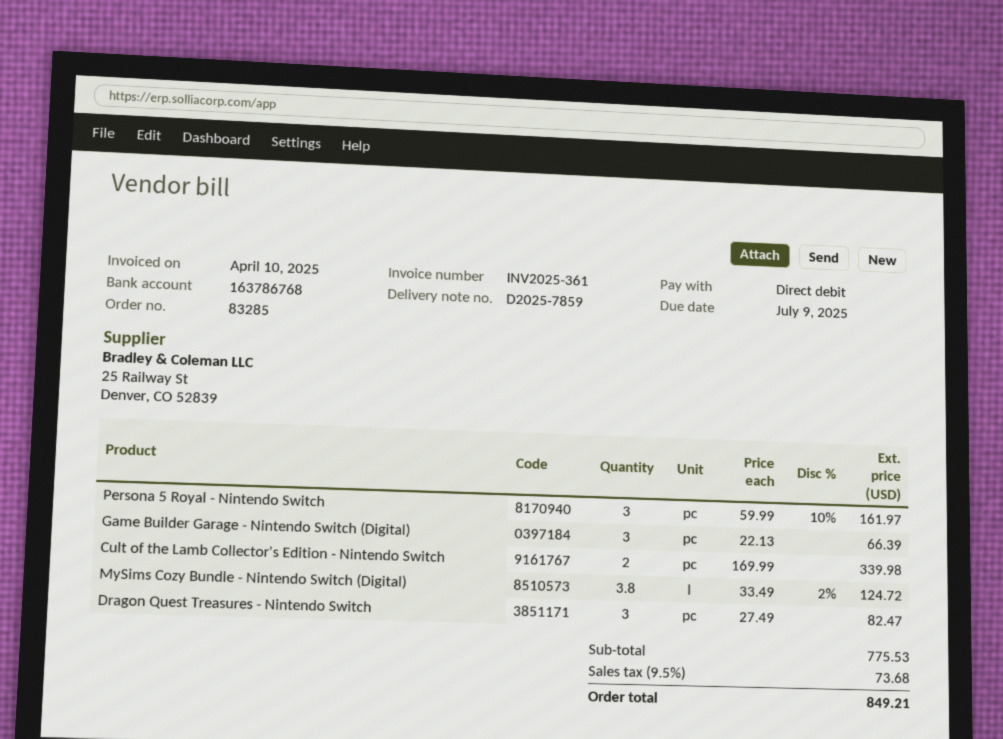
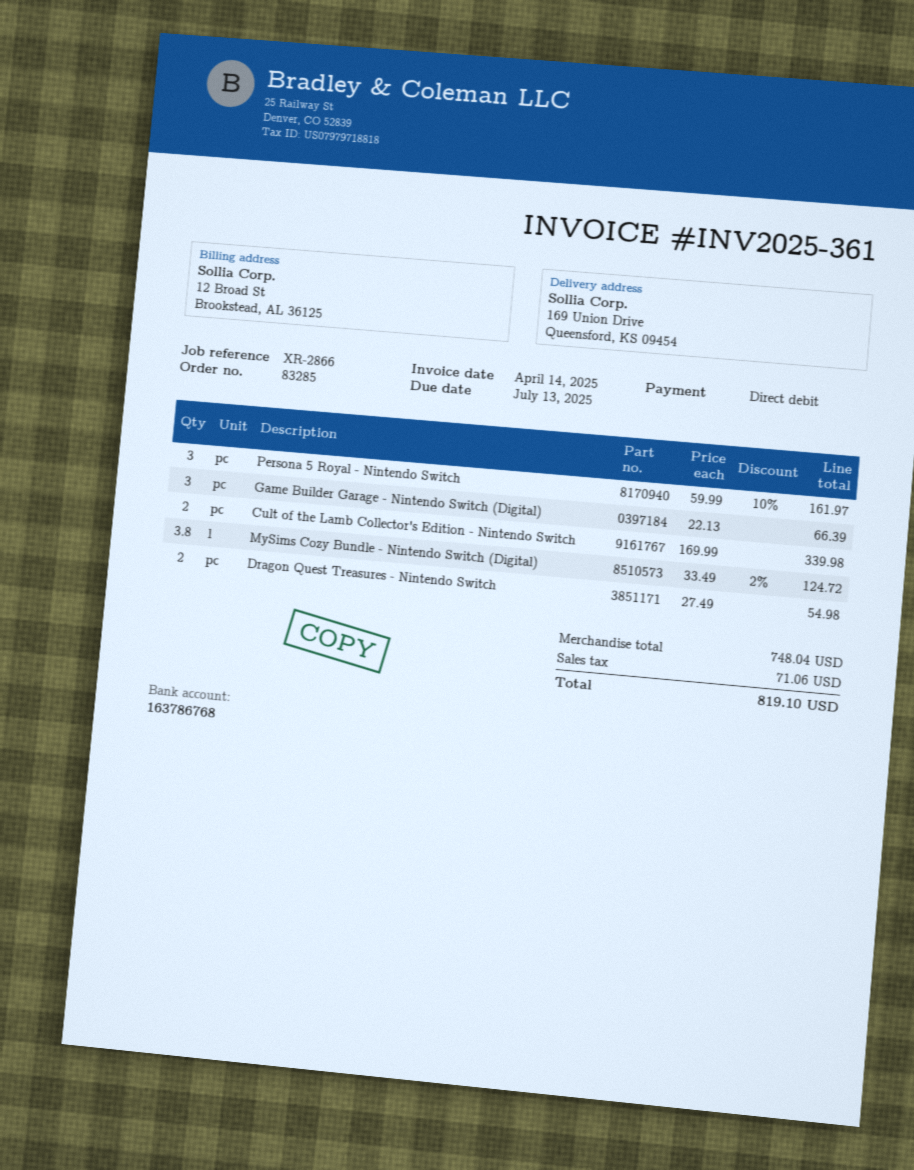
invoice date: 2025-04-10 -> 2025-04-14
due date: 2025-07-09 -> 2025-07-13
Dragon Quest Treasures - Nintendo Switch: 3 x 27.49 = 82.47 -> 2 x 27.49 = 54.98
subtotal: 775.53 -> 748.04
tax: 73.68 -> 71.06
total: 849.21 -> 819.10

